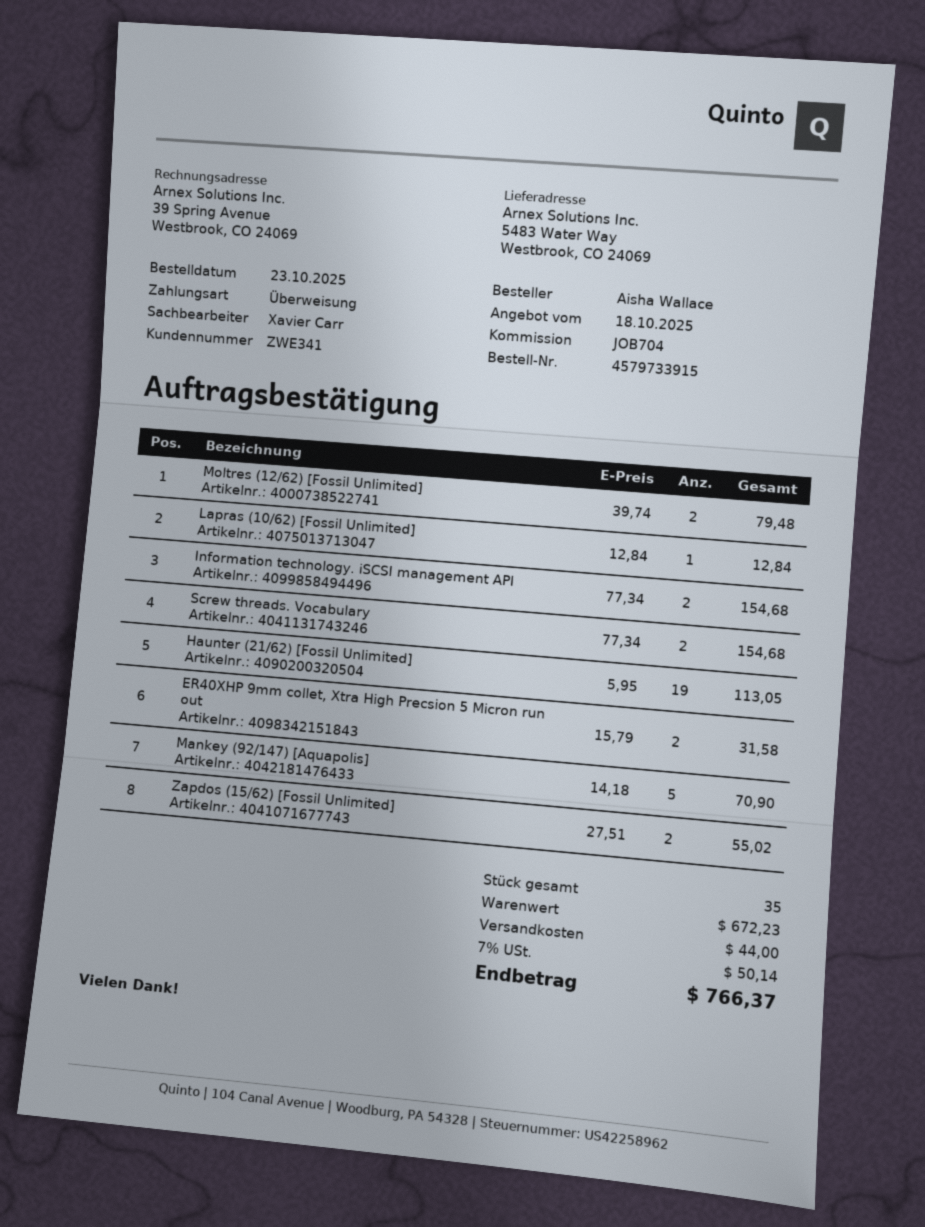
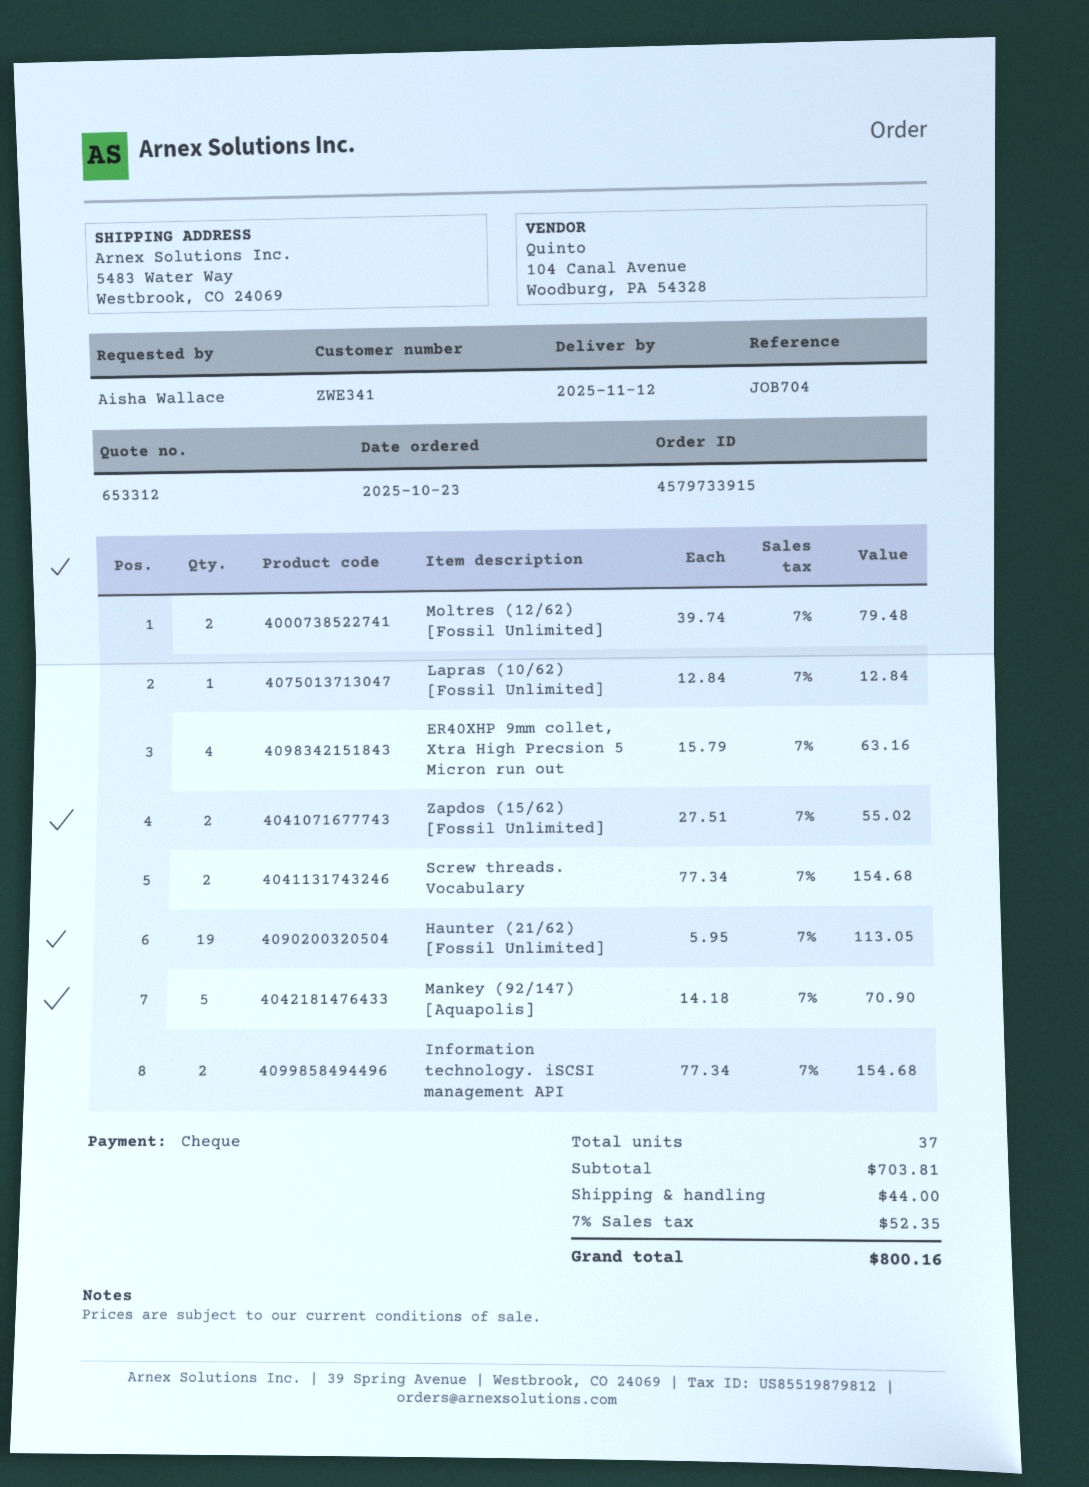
payment method: bank transfer -> cheque
ER40XHP 9mm collet, Xtra High Precsion 5 Micron run out: 2 x 15.79 = 31.58 -> 4 x 15.79 = 63.16
total quantity: 35 -> 37
subtotal: 672.23 -> 703.81
tax: 7% = 50.14 -> 7% = 52.35
total: 766.37 -> 800.16

